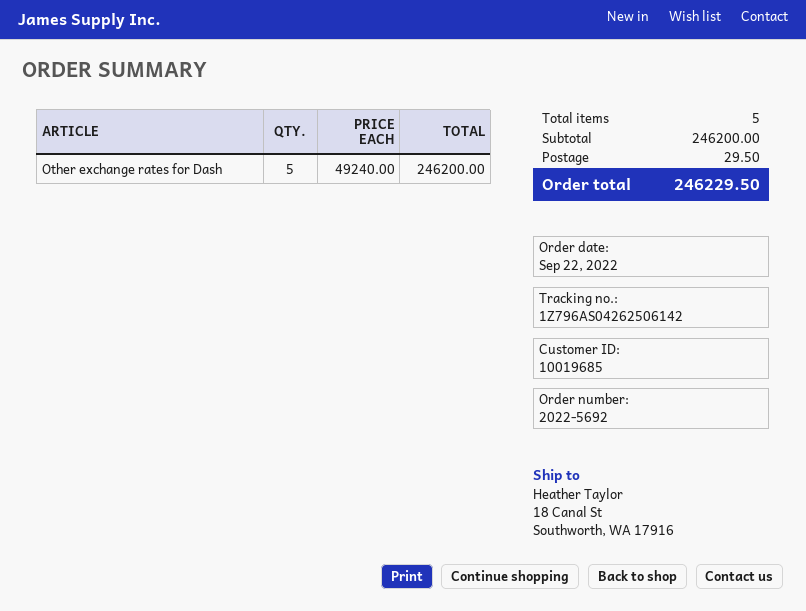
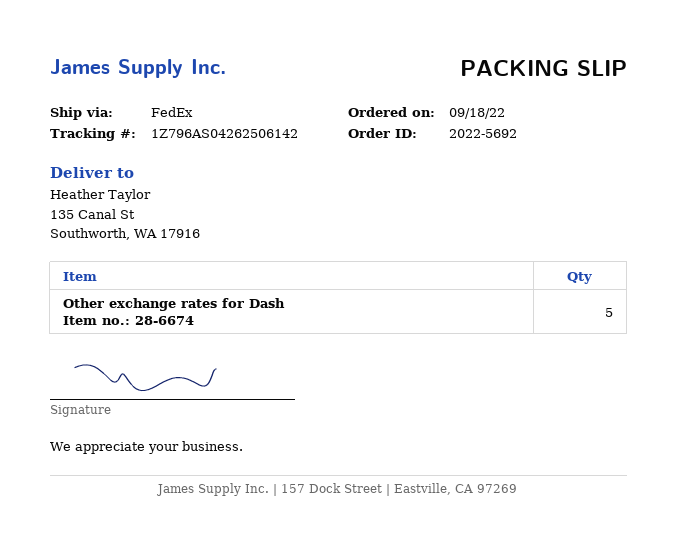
order date: 2022-09-22 -> 2022-09-18
ship to: 18 Canal St, Southworth, WA 17916 -> 135 Canal St, Southworth, WA 17916

